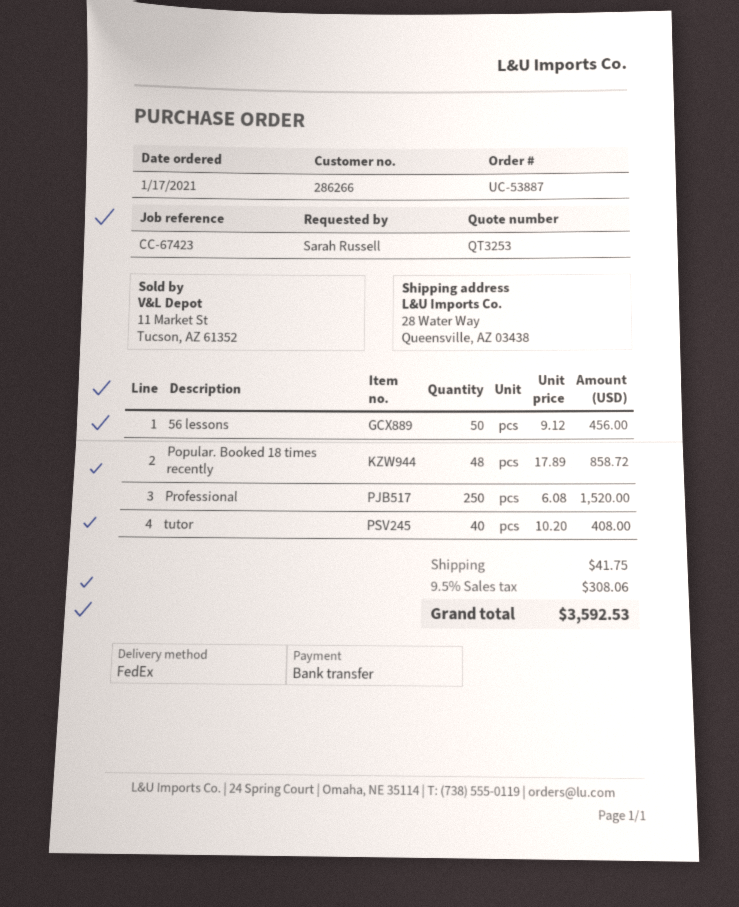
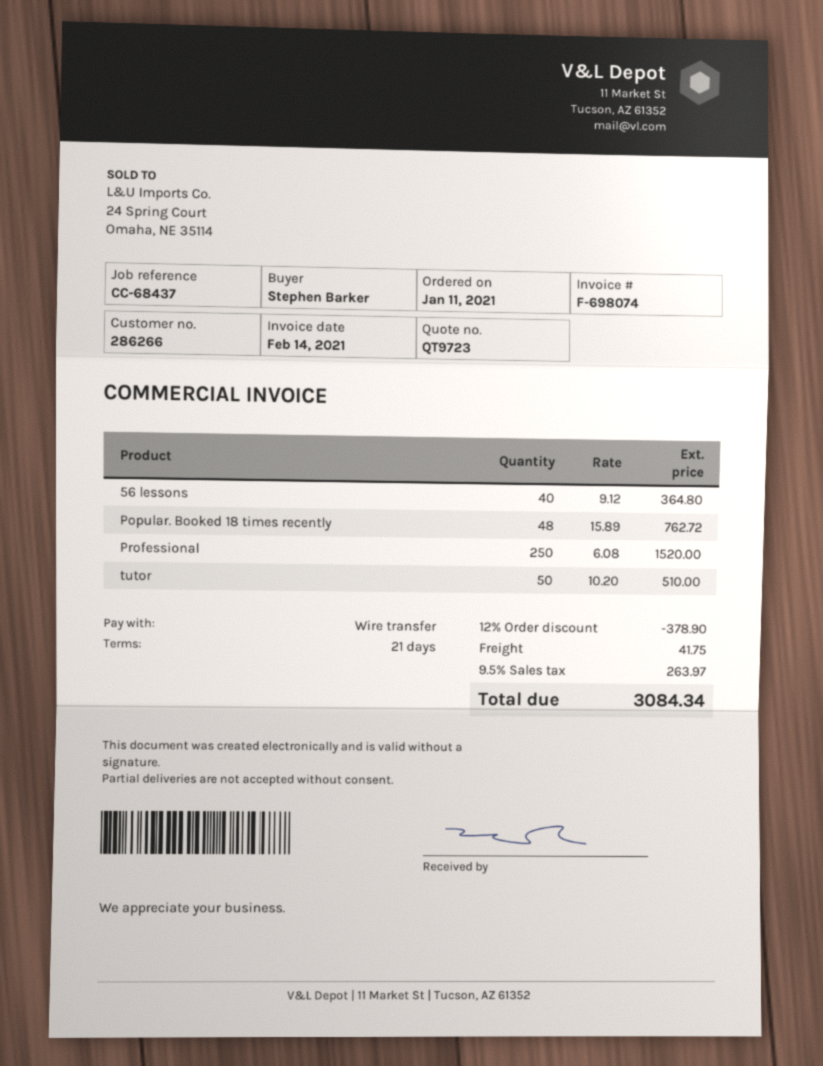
quote number: QT3253 -> QT9723
order date: 2021-01-17 -> 2021-01-11
reference: CC-67423 -> CC-68437
ordered by: Sarah Russell -> Stephen Barker
56 lessons: 50 x 9.12 = 456.00 -> 40 x 9.12 = 364.80
Popular. Booked 18 times recently: 48 x 17.89 = 858.72 -> 48 x 15.89 = 762.72
tutor: 40 x 10.20 = 408.00 -> 50 x 10.20 = 510.00
discount: none -> 12% = 378.90
tax: 9.5% = 308.06 -> 9.5% = 263.97
total: 3592.53 -> 3084.34

